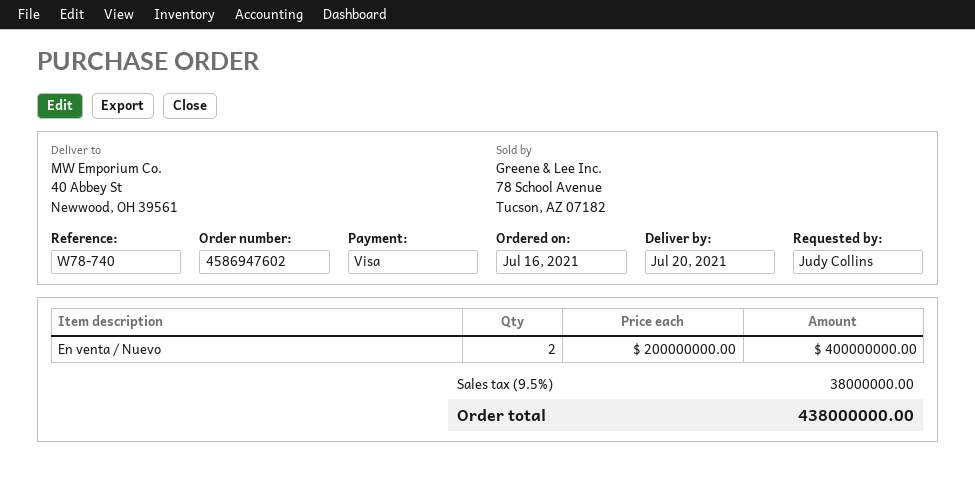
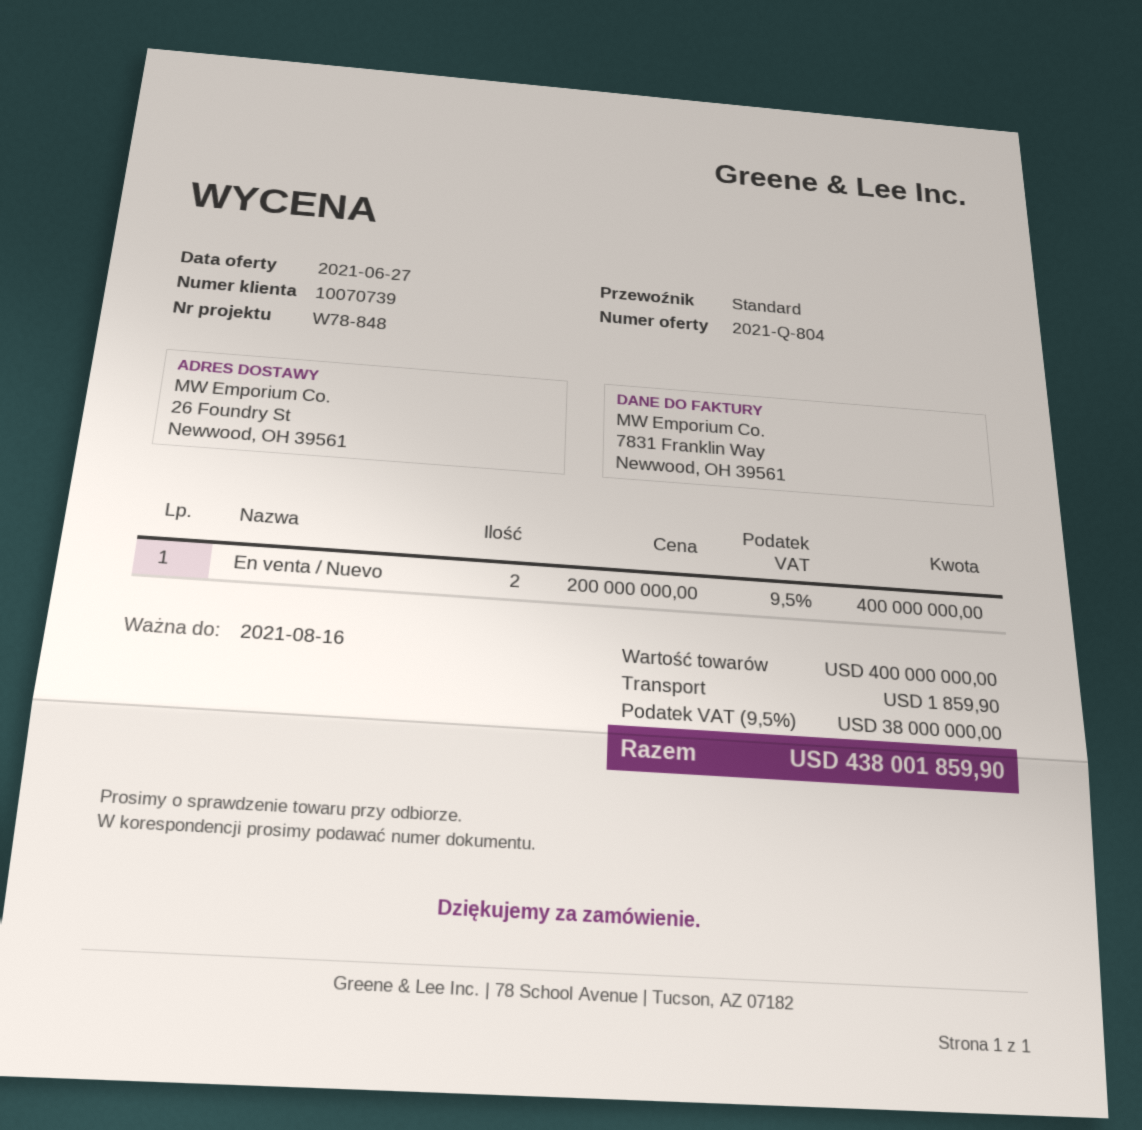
reference: W78-740 -> W78-848
ship to: 40 Abbey St, Newwood, OH 39561 -> 26 Foundry St, Newwood, OH 39561
shipping: none -> 1859.90
total: 438000000.00 -> 438001859.90

